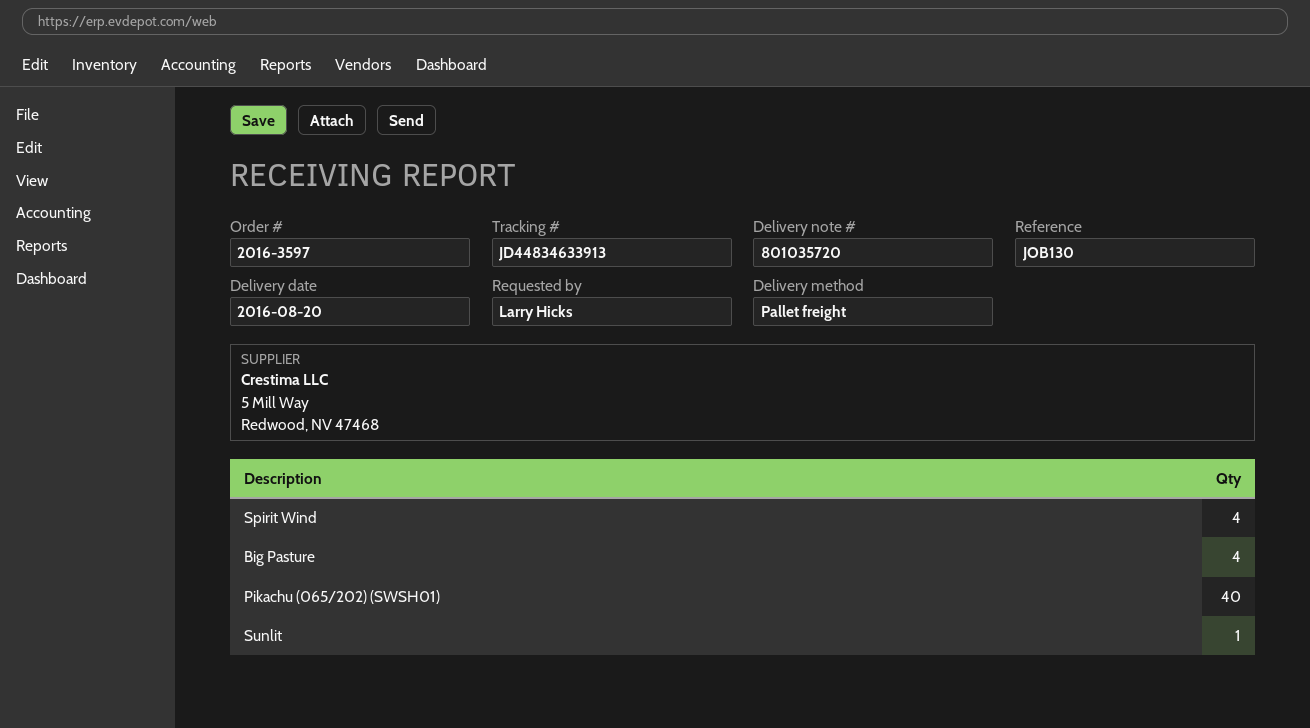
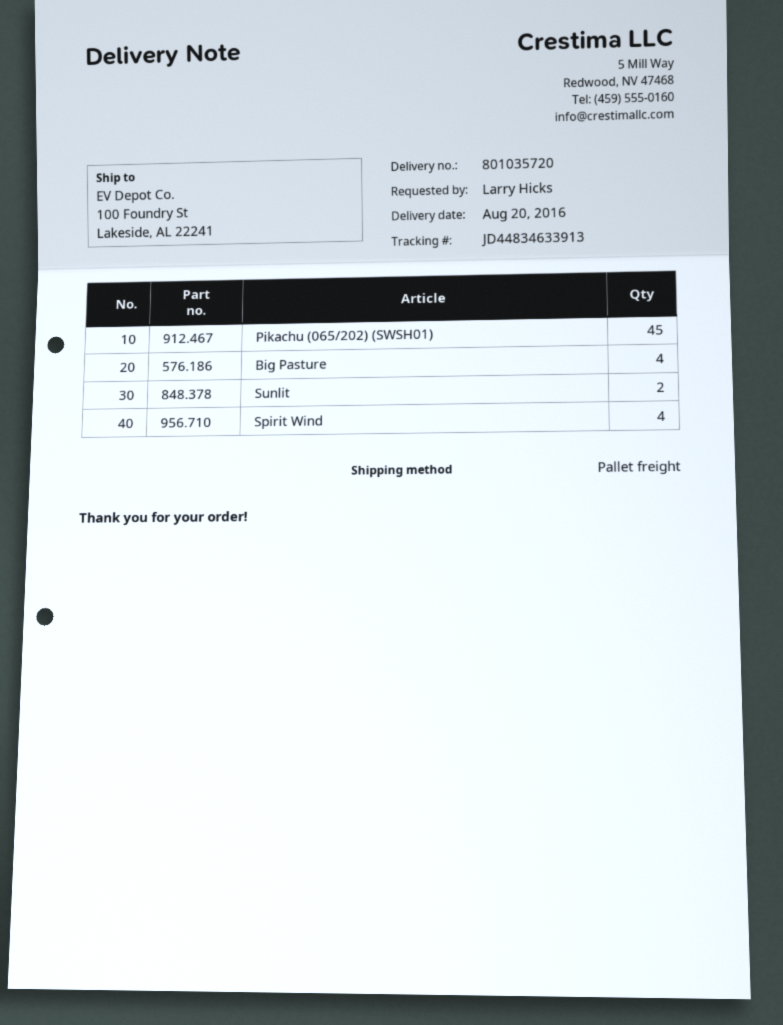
Pikachu (065/202) (SWSH01): 40 -> 45
Sunlit: 1 -> 2

